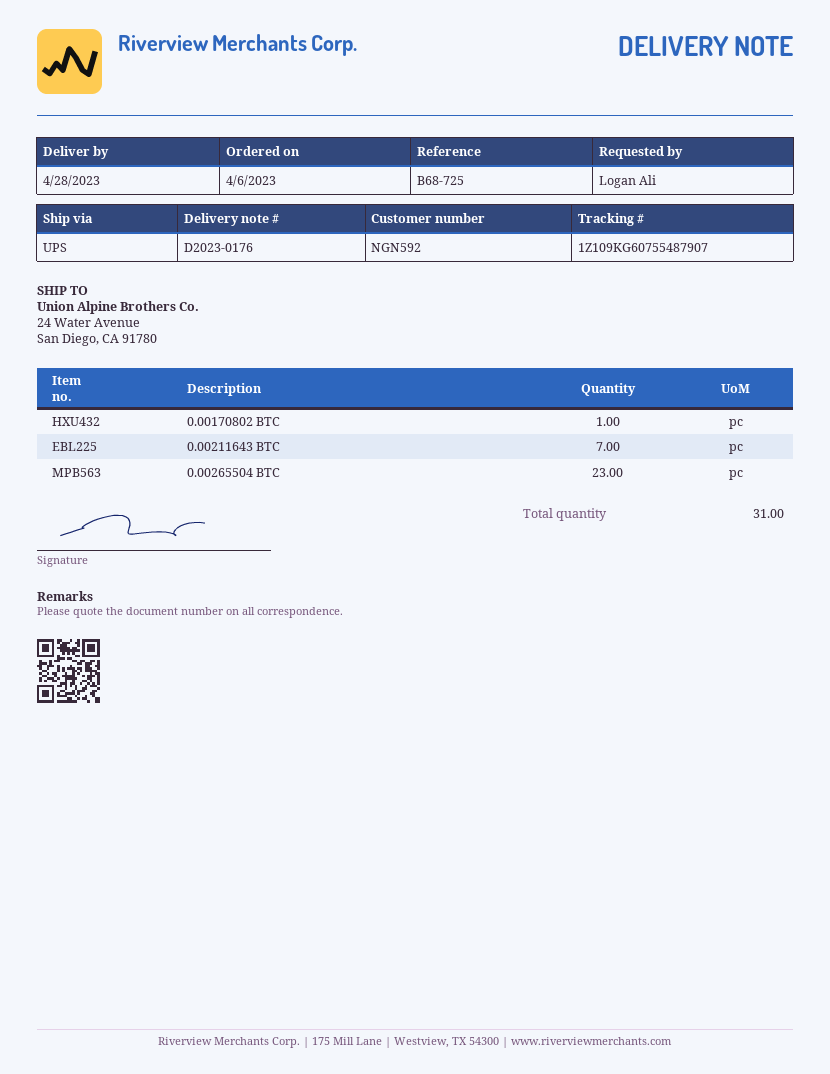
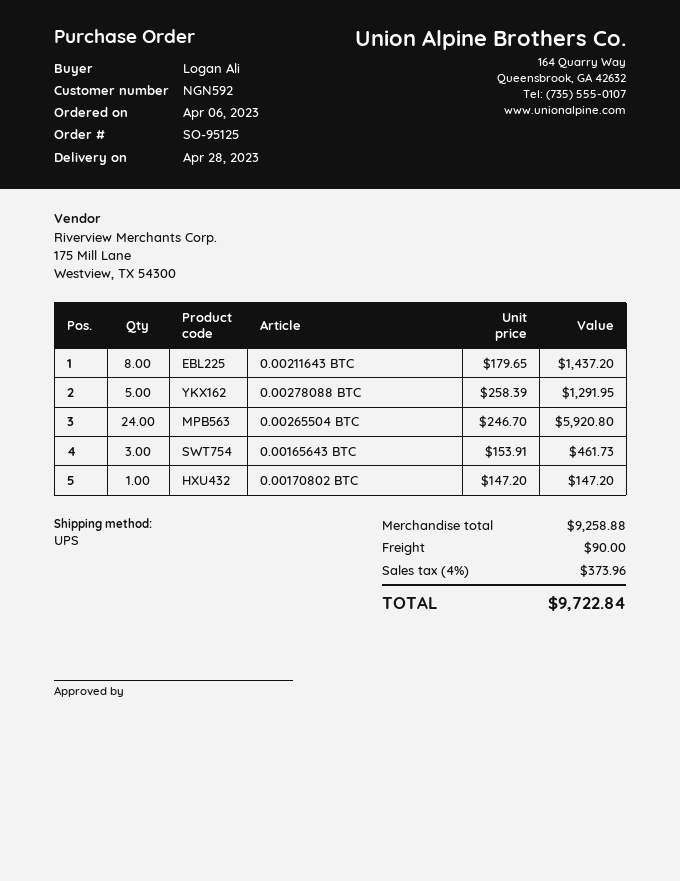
0.00211643 BTC: 7 -> 8
0.00265504 BTC: 23 -> 24
0.00278088 BTC: none -> 5
0.00165643 BTC: none -> 3

